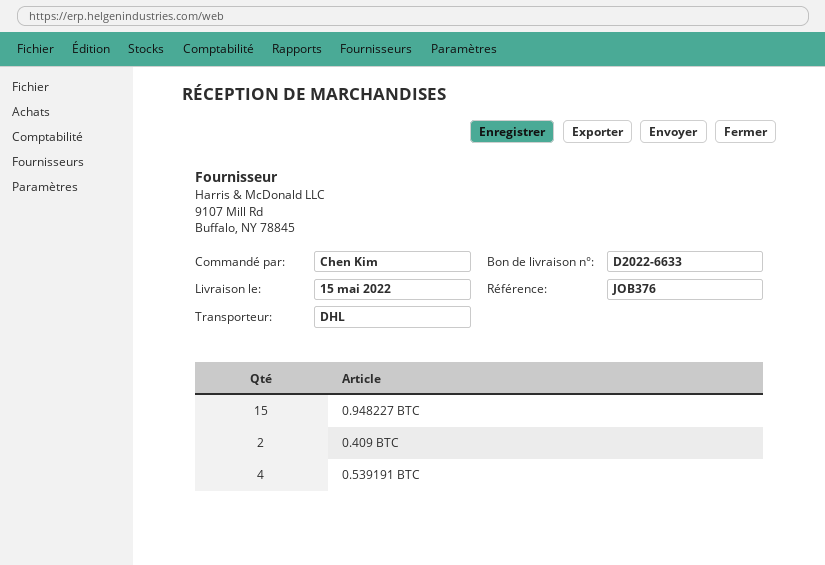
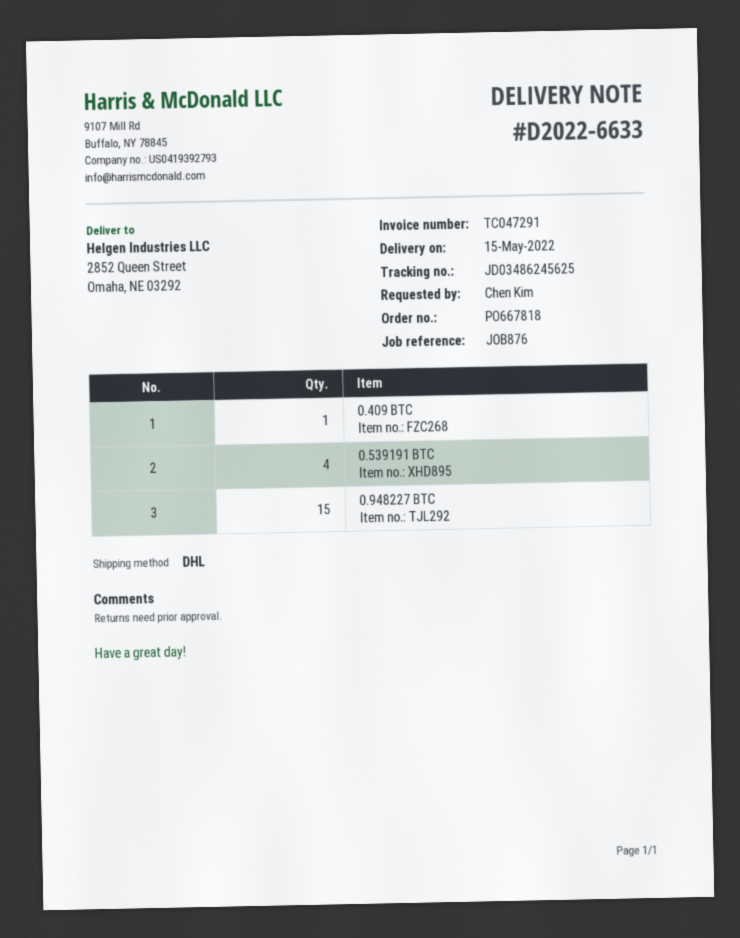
reference: JOB376 -> JOB876
0.409 BTC: 2 -> 1

